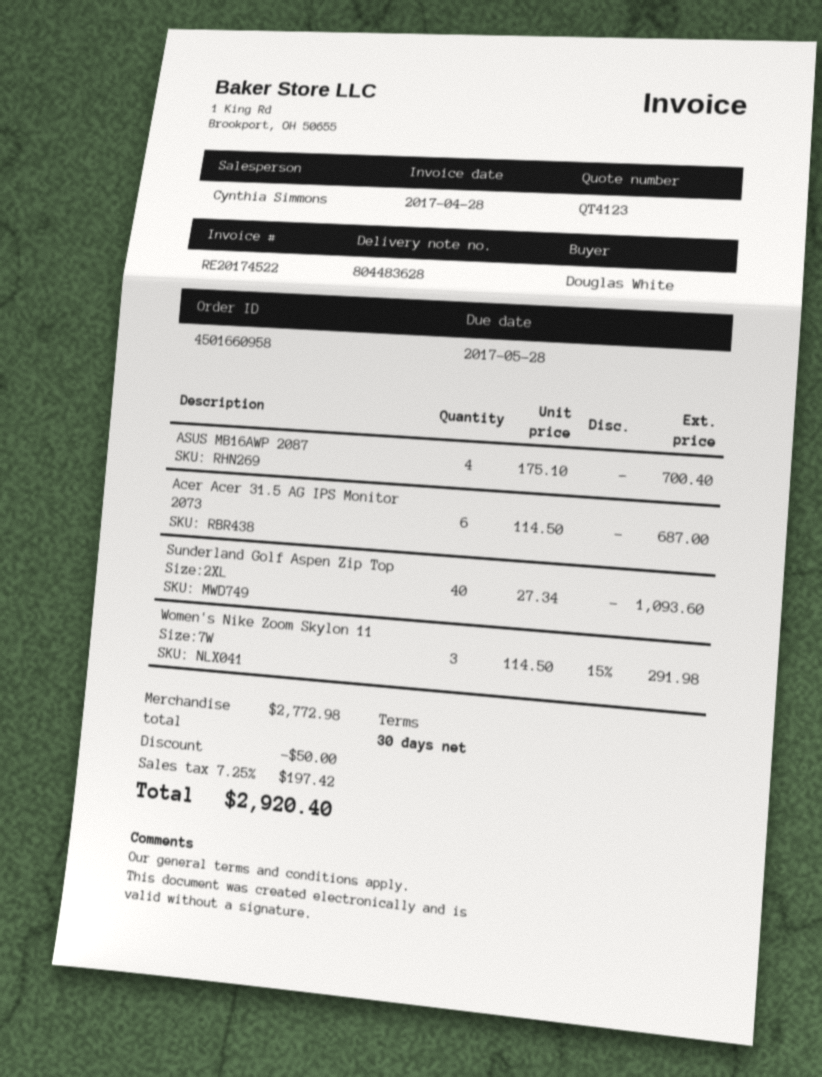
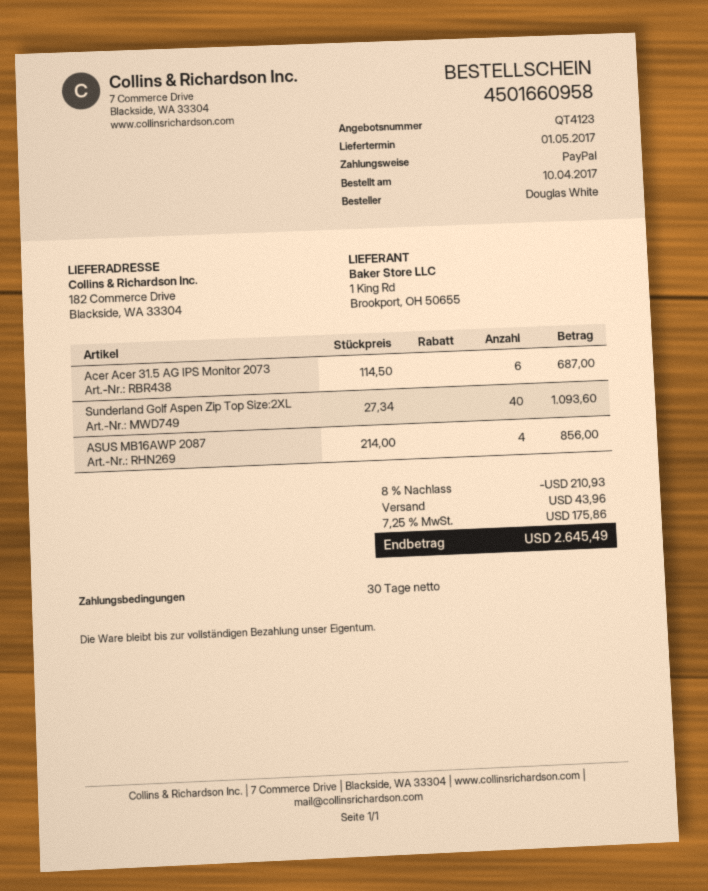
ASUS MB16AWP 2087: 4 x 175.10 = 700.40 -> 4 x 214.00 = 856.00
Women's Nike Zoom Skylon 11 Size:7W: 3 x 114.50 - 15% = 291.98 -> none
discount: 50.00 -> 210.93
shipping: none -> 43.96
tax: 7.25% = 197.42 -> 7.25% = 175.86
total: 2920.40 -> 2645.49

